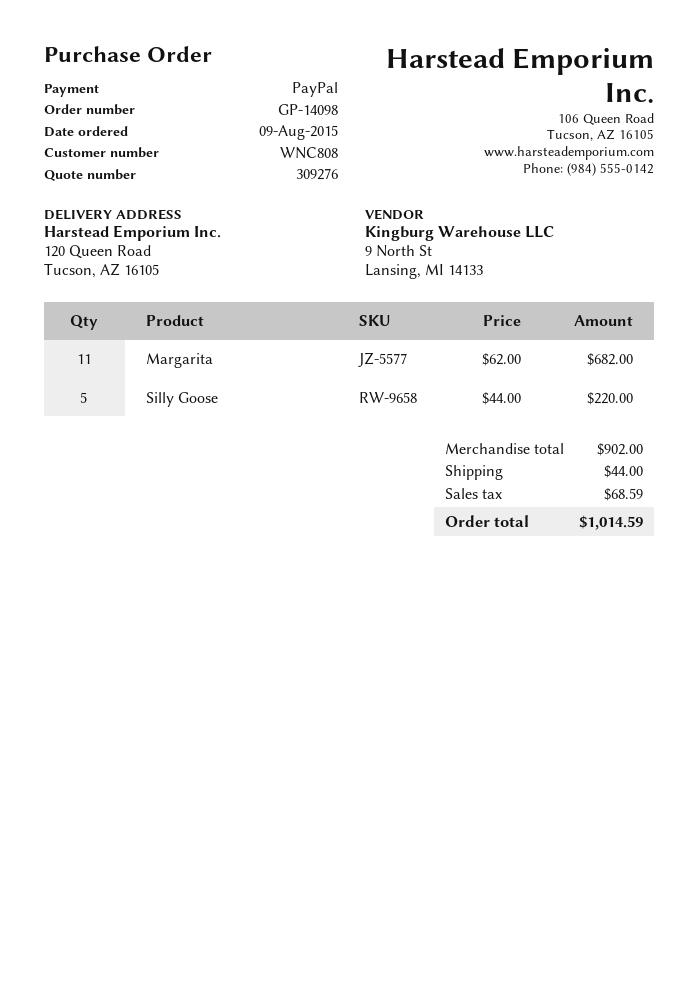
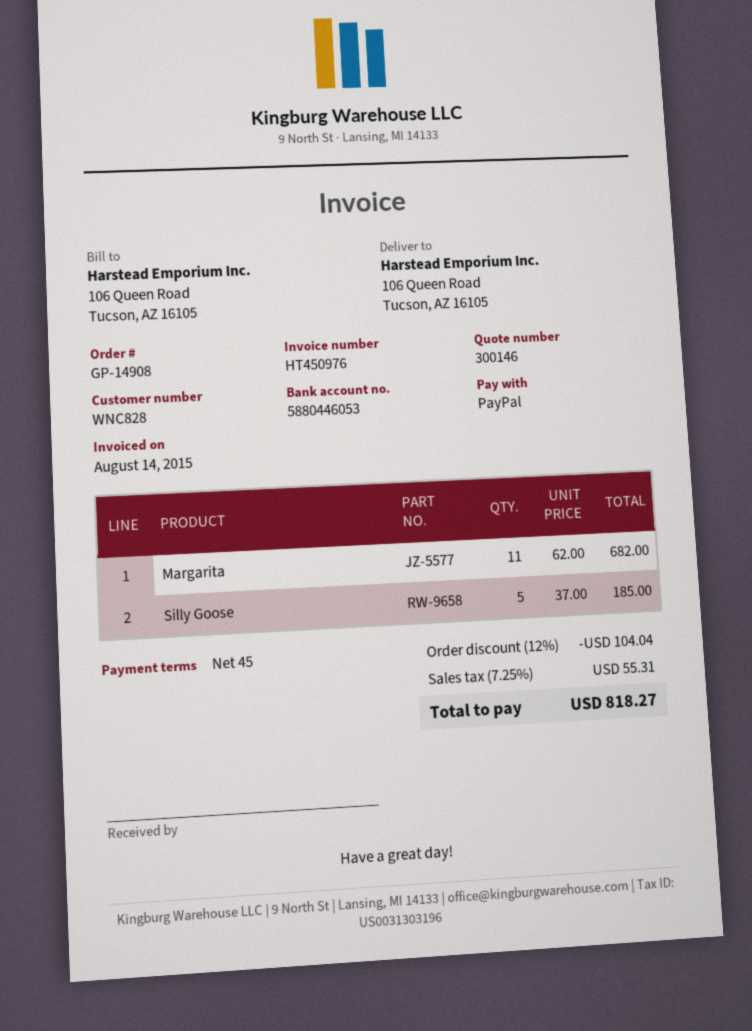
quote number: 309276 -> 300146
order number: GP-14098 -> GP-14908
customer number: WNC808 -> WNC828
ship to: 120 Queen Road, Tucson, AZ 16105 -> 106 Queen Road, Tucson, AZ 16105
Silly Goose: 5 x 44.00 = 220.00 -> 5 x 37.00 = 185.00
discount: none -> 12% = 104.04
shipping: 44.00 -> none
tax: 68.59 -> 55.31
total: 1014.59 -> 818.27

